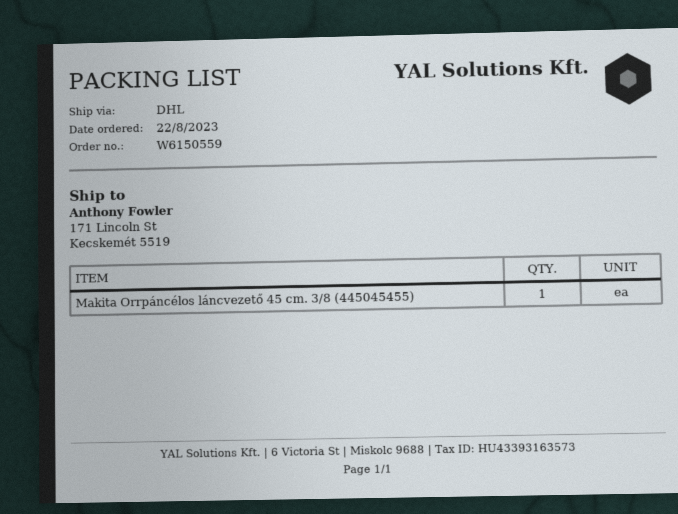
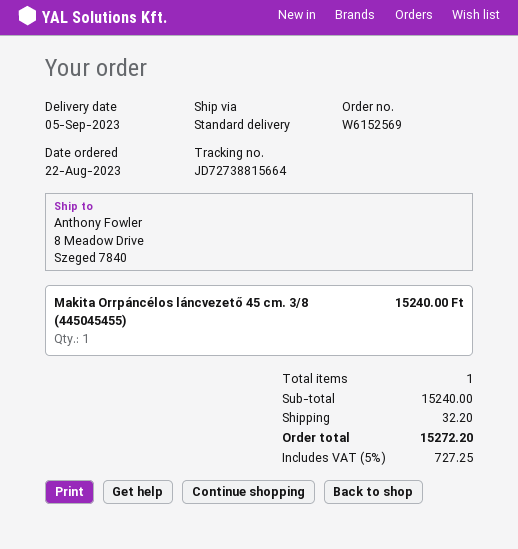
order number: W6150559 -> W6152569
shipping method: DHL -> standard
ship to: 171 Lincoln St, Kecskemét 5519 -> 8 Meadow Drive, Szeged 7840

